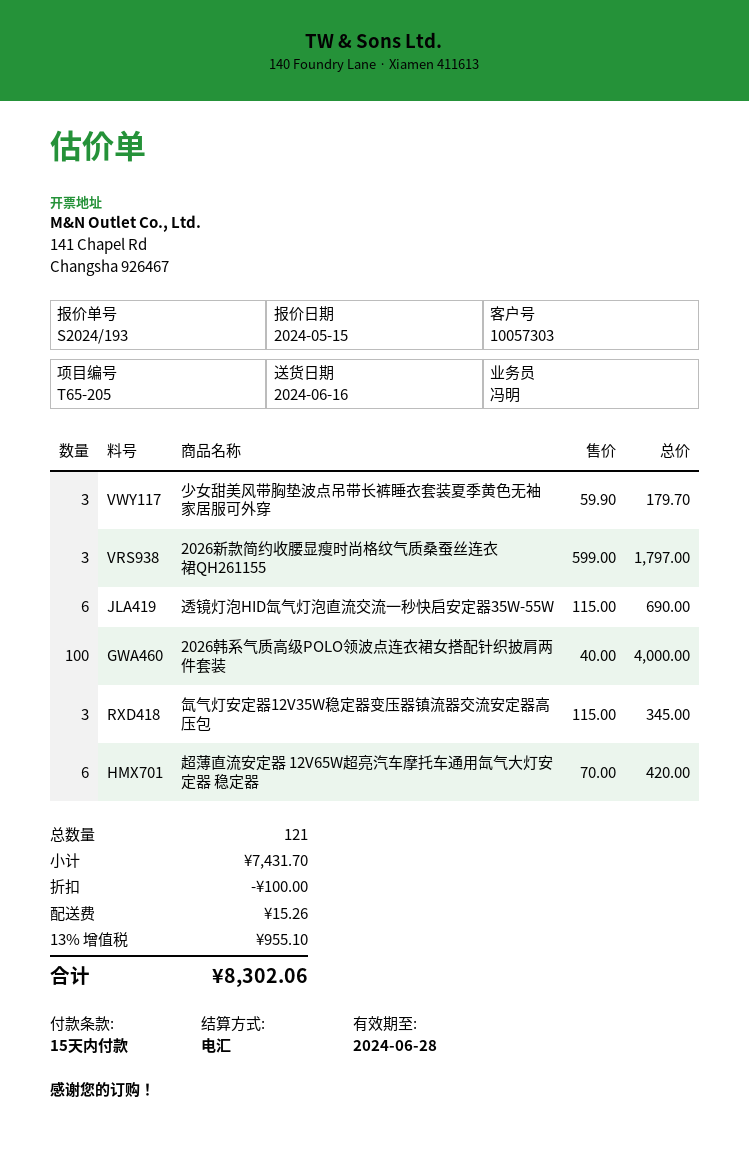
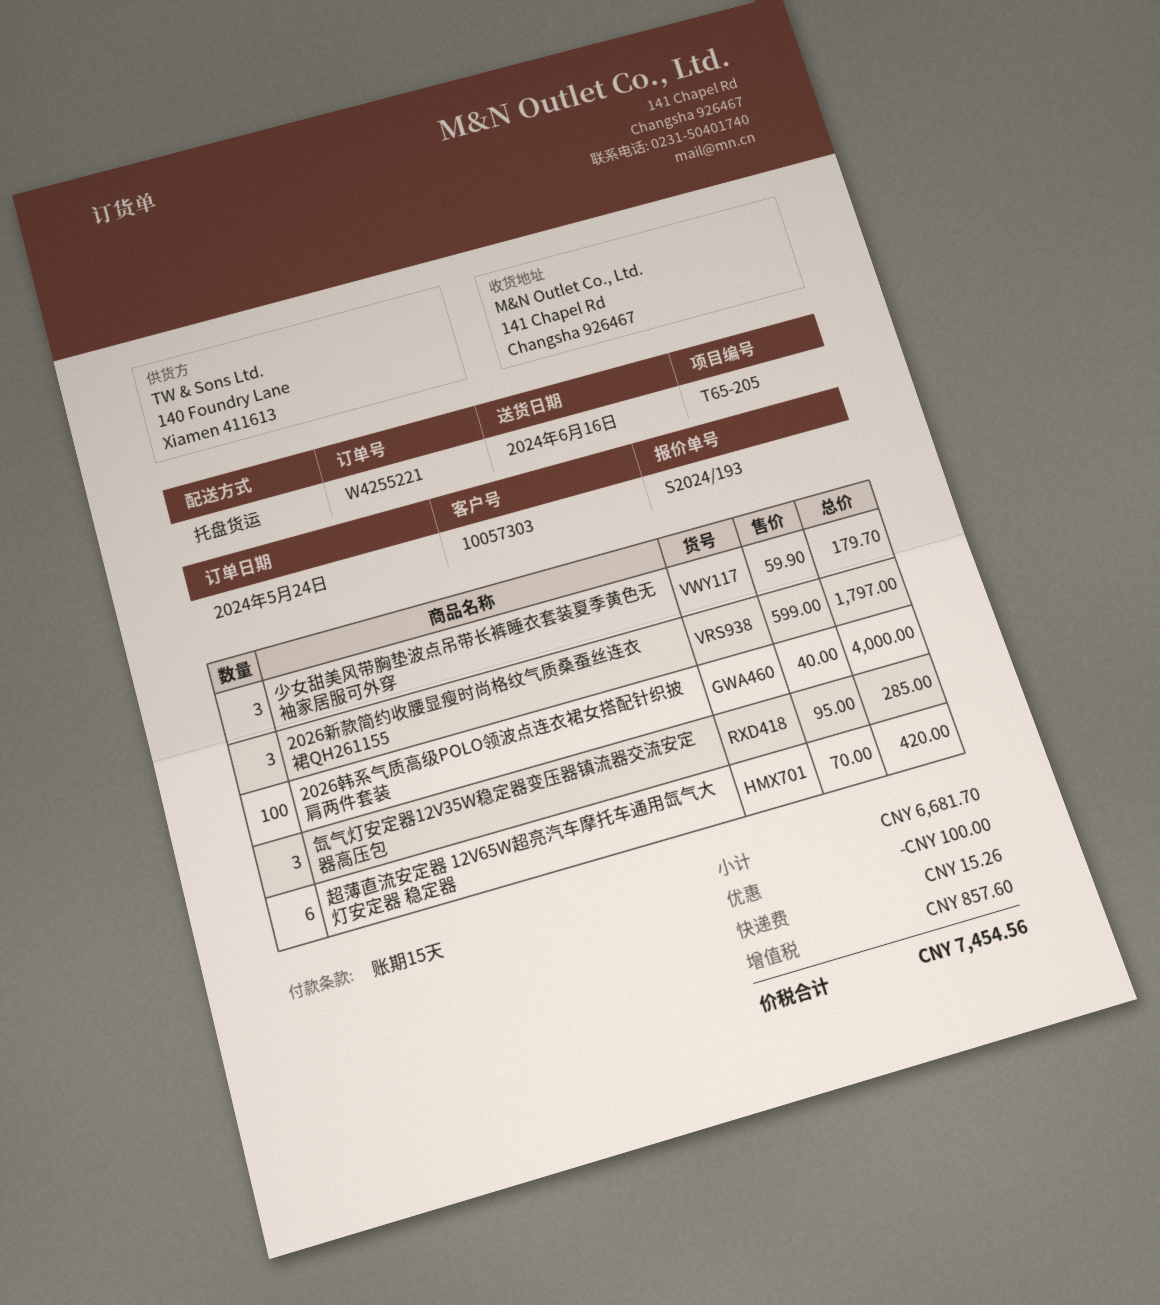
透镜灯泡HID氙气灯泡直流交流一秒快启安定器35W-55W: 6 x 115.00 = 690.00 -> none
氙气灯安定器12V35W稳定器变压器镇流器交流安定器高压包: 3 x 115.00 = 345.00 -> 3 x 95.00 = 285.00
subtotal: 7431.70 -> 6681.70
tax: 955.10 -> 857.60
total: 8302.06 -> 7454.56

